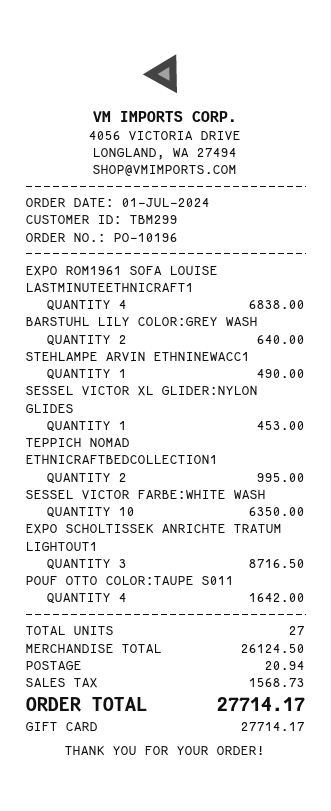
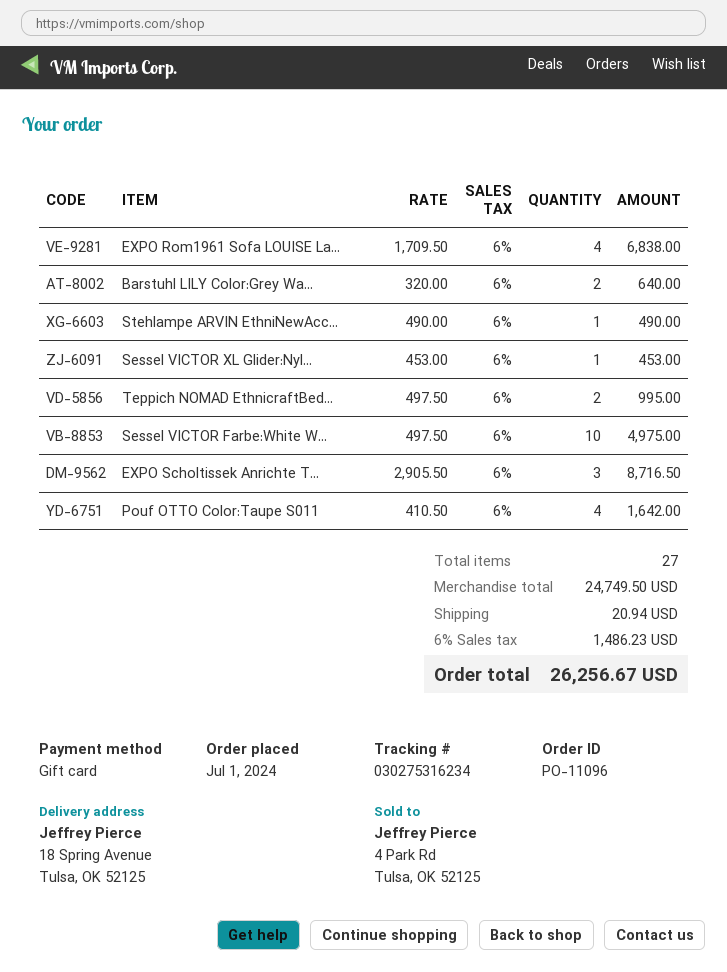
order number: PO-10196 -> PO-11096
SESSEL VICTOR FARBE:WHITE WASH: 10 for 6350.00 -> 10 for 4975.00
subtotal: 26124.50 -> 24749.50
tax: 1568.73 -> 1486.23
total: 27714.17 -> 26256.67

